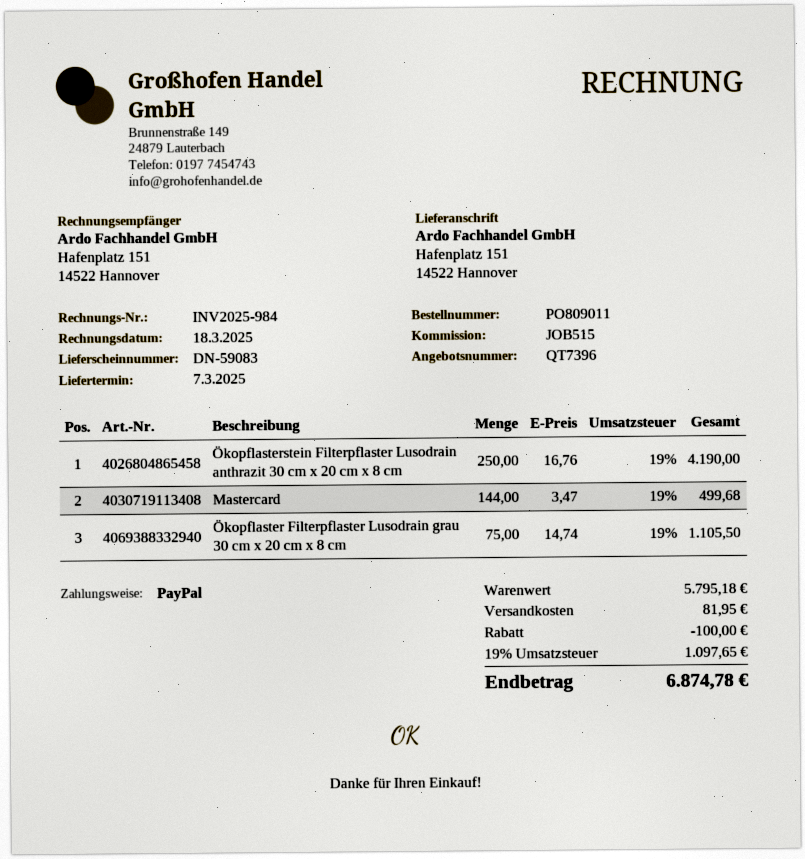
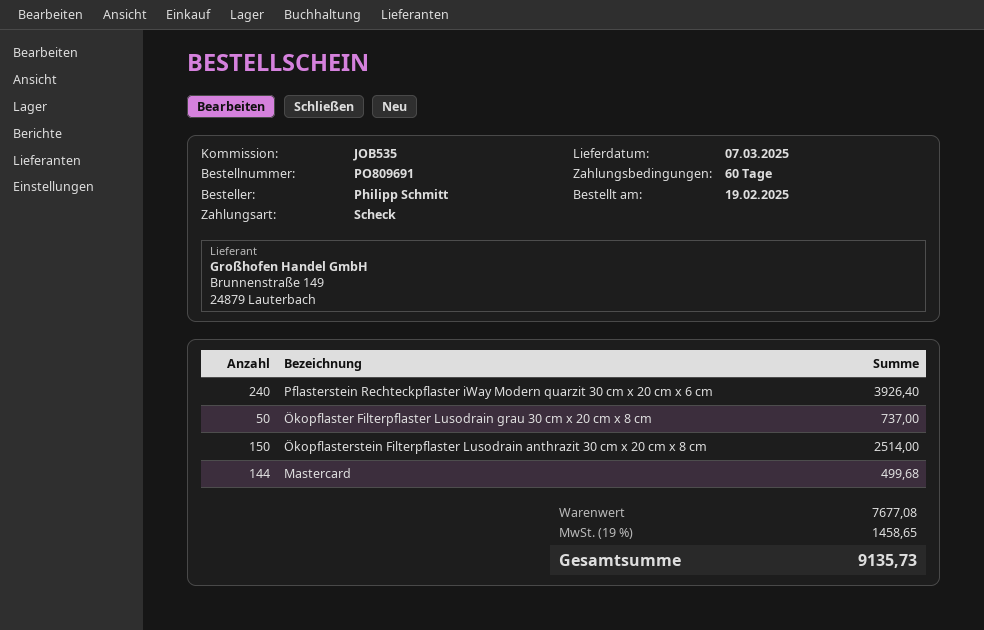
order number: PO809011 -> PO809691
reference: JOB515 -> JOB535
payment method: PayPal -> cheque
Ökopflasterstein Filterpflaster Lusodrain anthrazit 30 cm x 20 cm x 8 cm: 250 for 4190.00 -> 150 for 2514.00
Ökopflaster Filterpflaster Lusodrain grau 30 cm x 20 cm x 8 cm: 75 for 1105.50 -> 50 for 737.00
Pflasterstein Rechteckpflaster iWay Modern quarzit 30 cm x 20 cm x 6 cm: none -> 240 for 3926.40
subtotal: 5795.18 -> 7677.08
discount: 100.00 -> none
shipping: 81.95 -> none
tax: 19% = 1097.65 -> 19% = 1458.65
total: 6874.78 -> 9135.73

